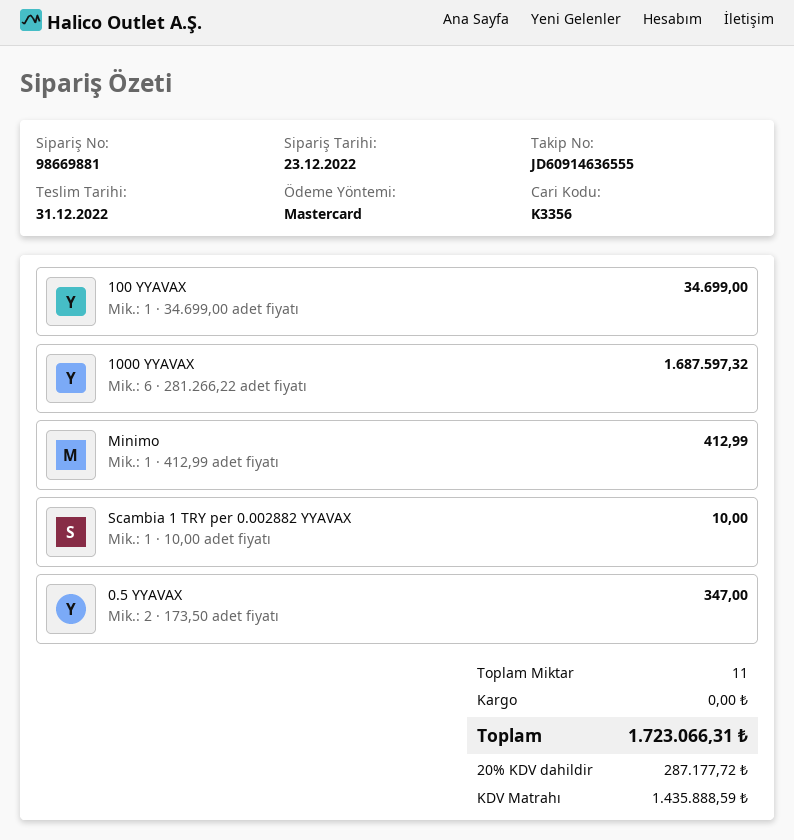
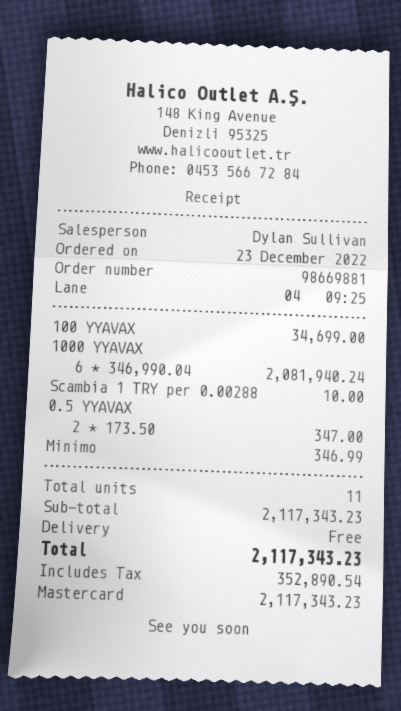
1000 YYAVAX: 6 x 281266.22 = 1687597.32 -> 6 x 346990.04 = 2081940.24
Minimo: 1 x 412.99 = 412.99 -> 1 x 346.99 = 346.99
tax: 287177.72 -> 352890.54
total: 1723066.31 -> 2117343.23

